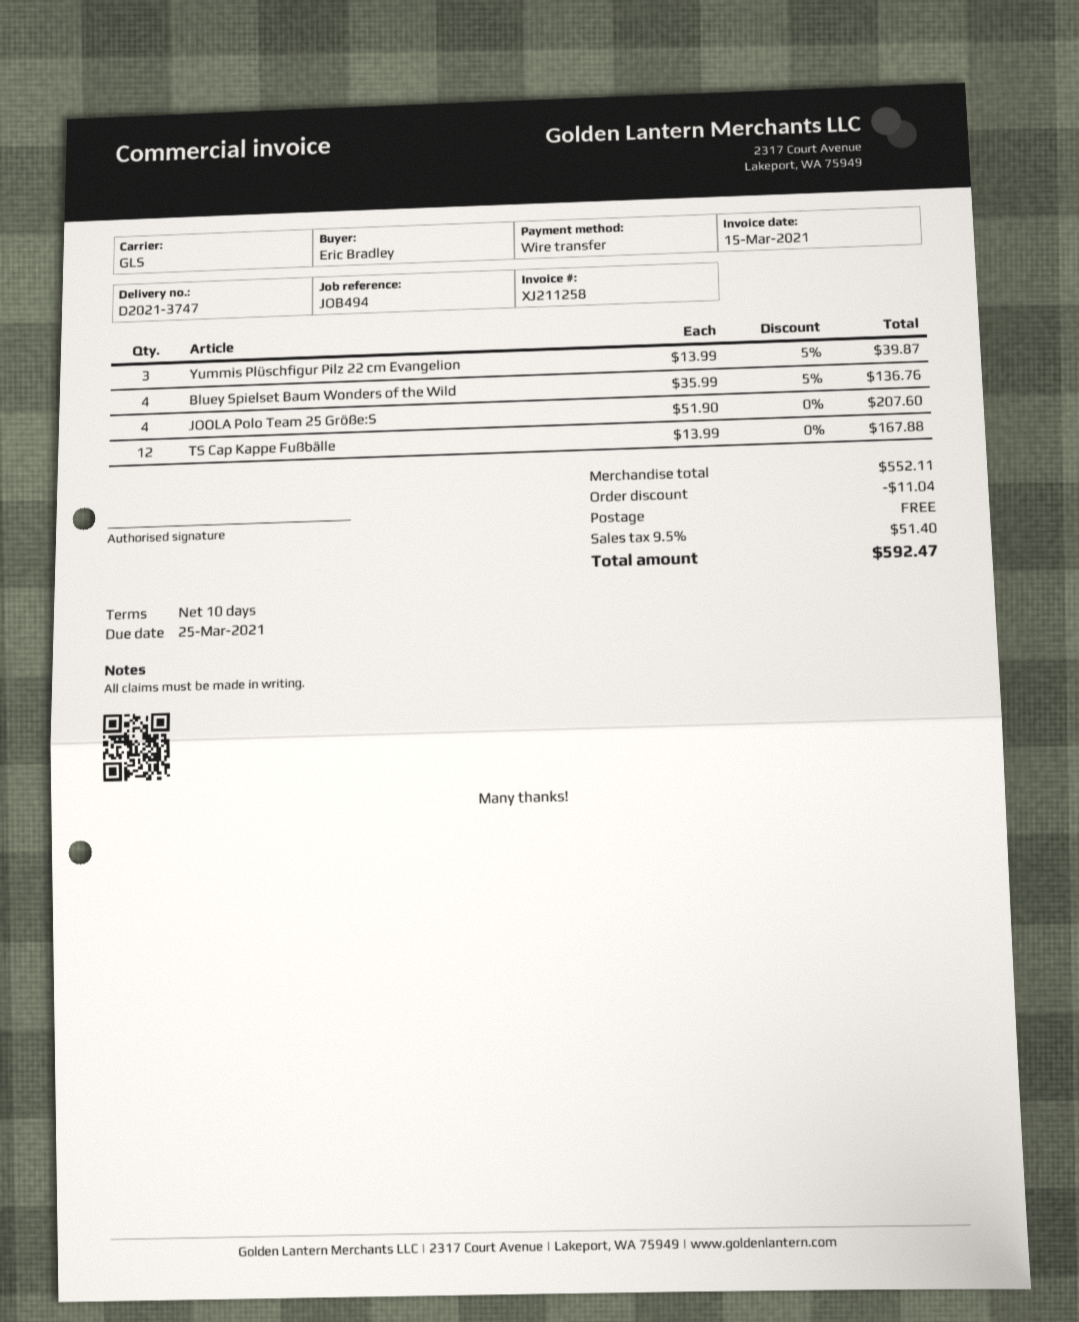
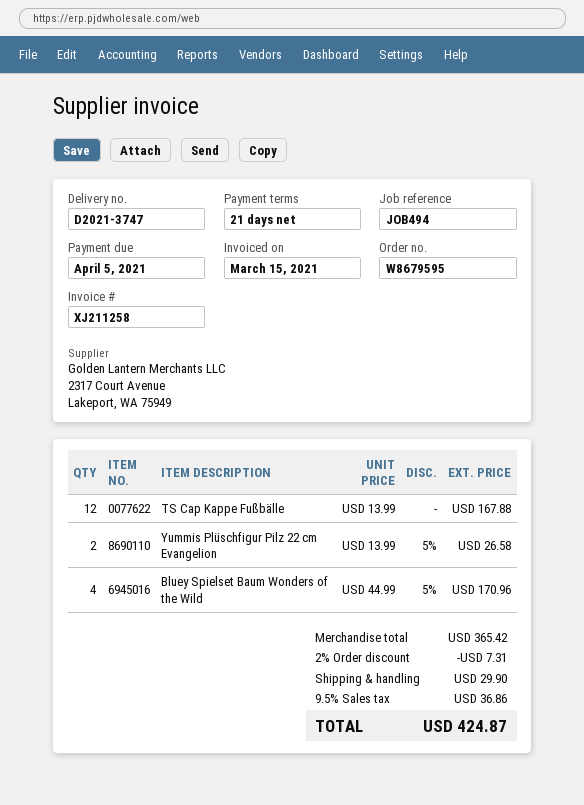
payment terms: 10 days -> 21 days
due date: 2021-03-25 -> 2021-04-05
Yummis Plüschfigur Pilz 22 cm Evangelion: 3 x 13.99 - 5% = 39.87 -> 2 x 13.99 - 5% = 26.58
Bluey Spielset Baum Wonders of the Wild: 4 x 35.99 - 5% = 136.76 -> 4 x 44.99 - 5% = 170.96
JOOLA Polo Team 25 Größe:S: 4 x 51.90 = 207.60 -> none
subtotal: 552.11 -> 365.42
discount: 11.04 -> 7.31
shipping: 0.00 -> 29.90
tax: 9.5% = 51.40 -> 9.5% = 36.86
total: 592.47 -> 424.87

